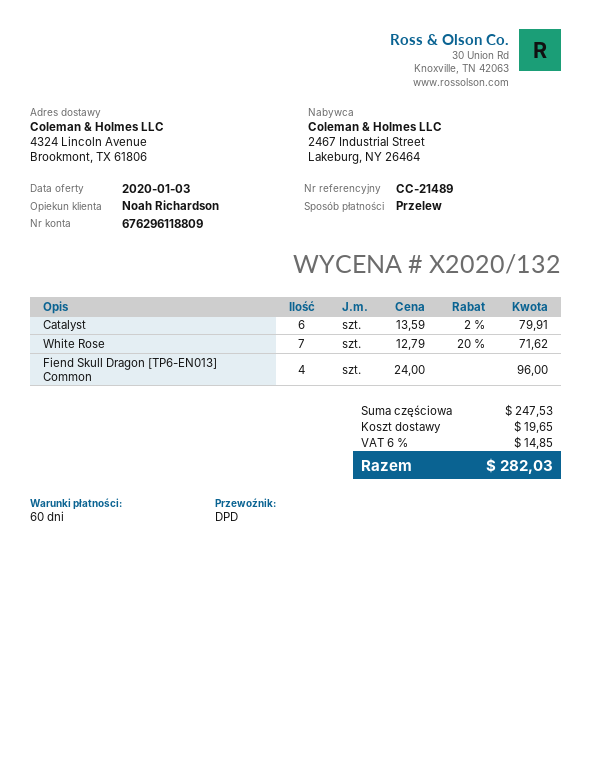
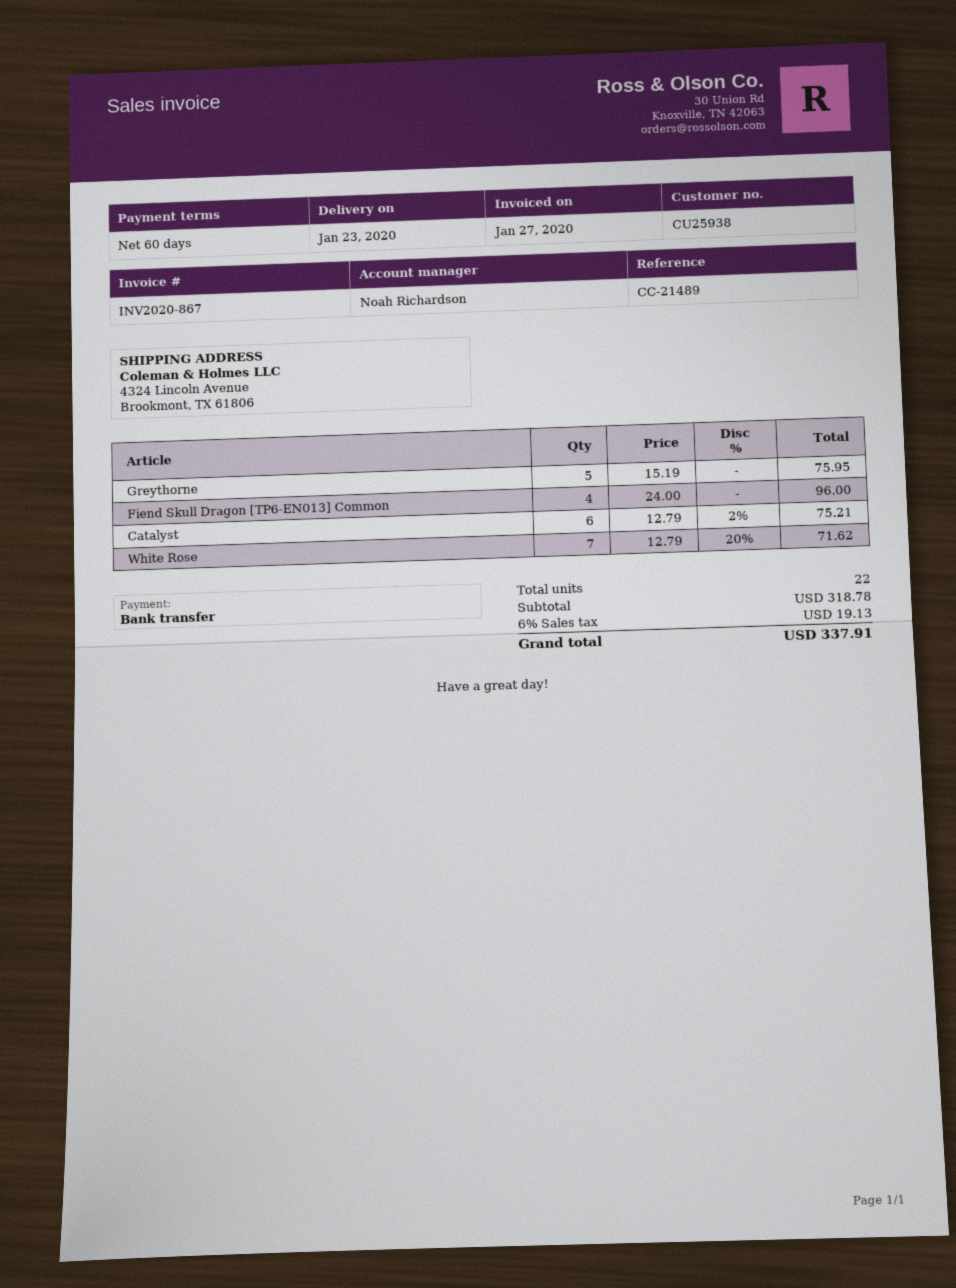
Catalyst: 6 x 13.59 - 2% = 79.91 -> 6 x 12.79 - 2% = 75.21
Greythorne: none -> 5 x 15.19 = 75.95
subtotal: 247.53 -> 318.78
shipping: 19.65 -> none
tax: 6% = 14.85 -> 6% = 19.13
total: 282.03 -> 337.91

